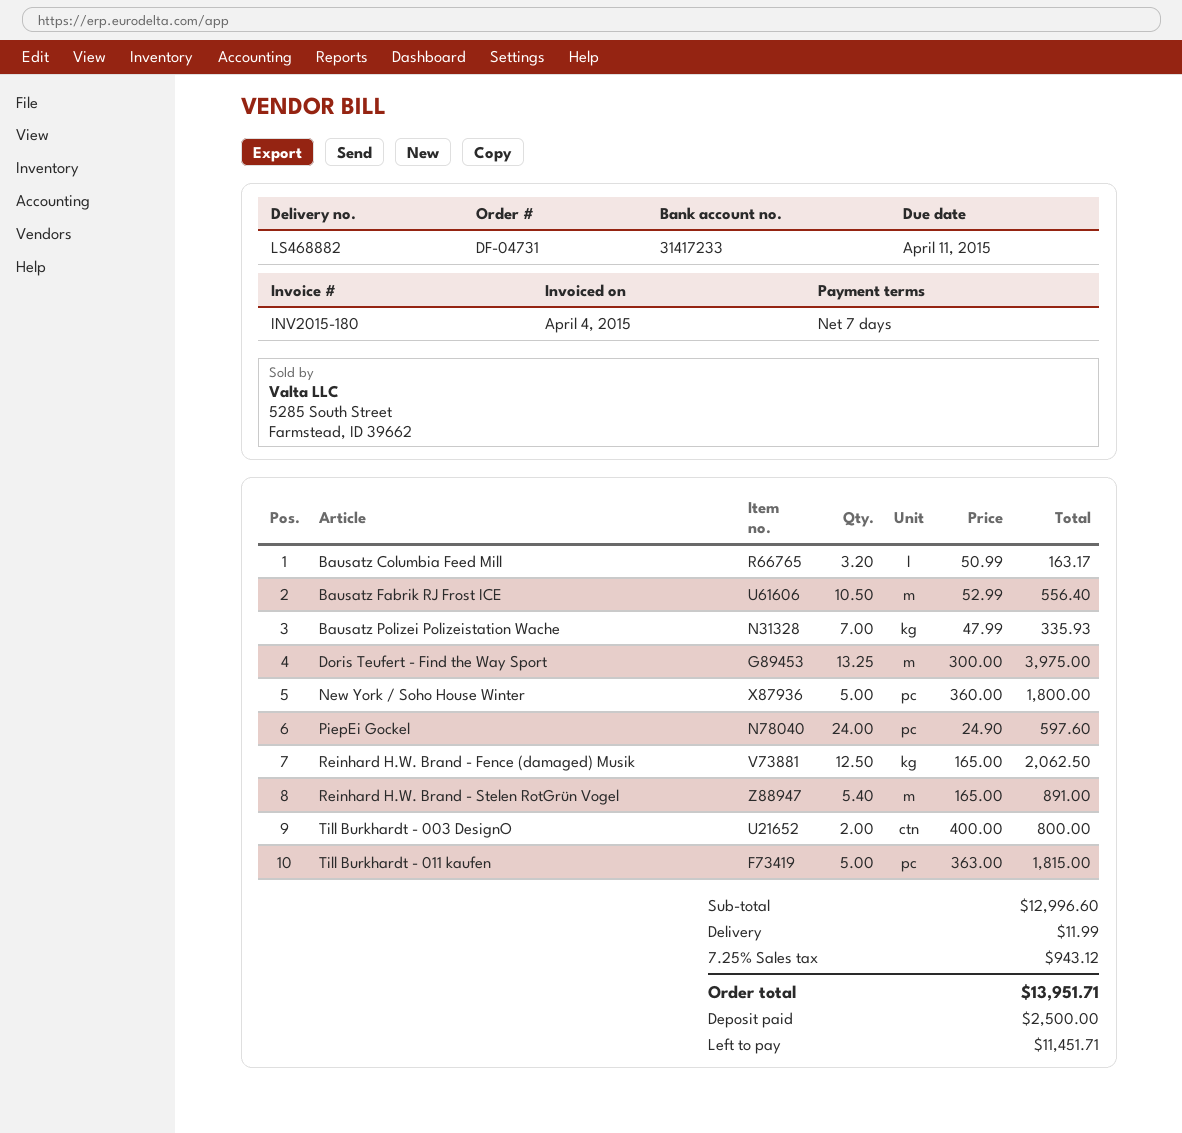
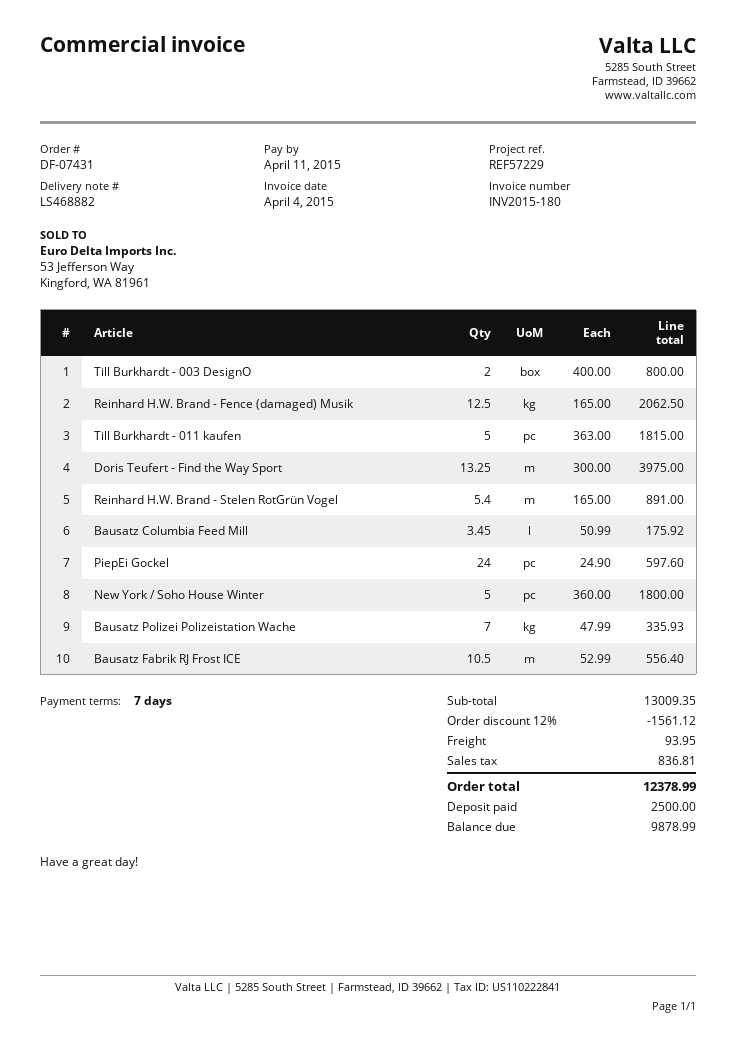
order number: DF-04731 -> DF-07431
Bausatz Columbia Feed Mill: 3.2 x 50.99 = 163.17 -> 3.45 x 50.99 = 175.92
subtotal: 12996.60 -> 13009.35
discount: none -> 12% = 1561.12
shipping: 11.99 -> 93.95
tax: 943.12 -> 836.81
total: 13951.71 -> 12378.99
balance: 11451.71 -> 9878.99

